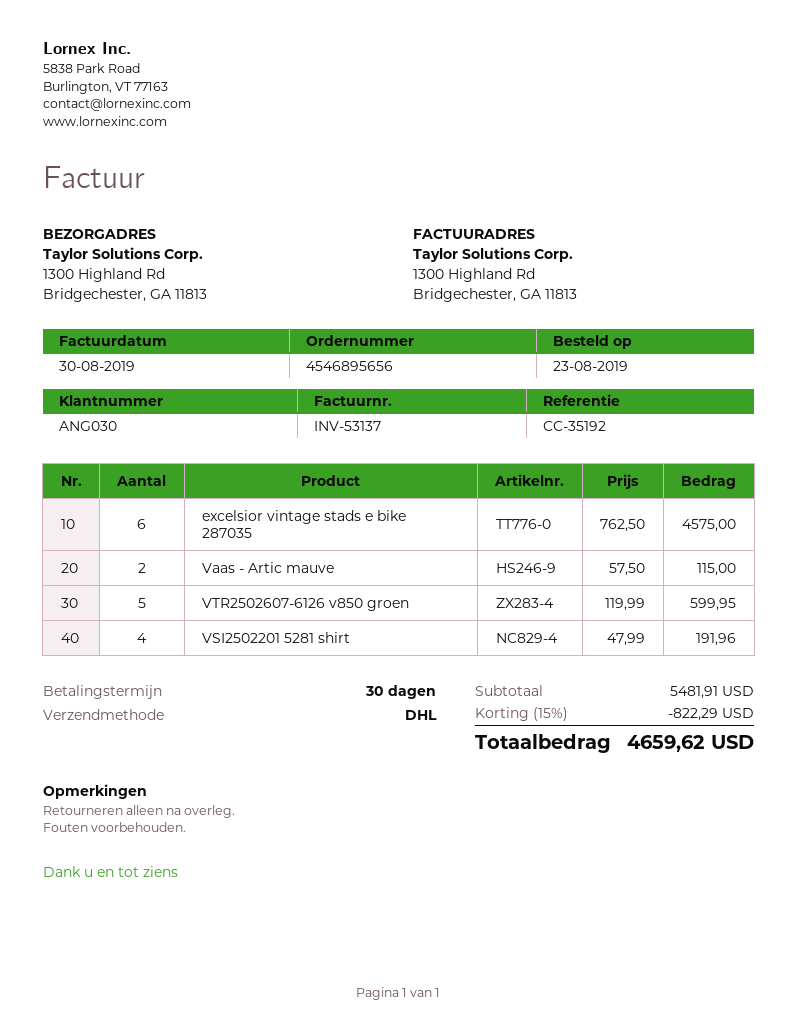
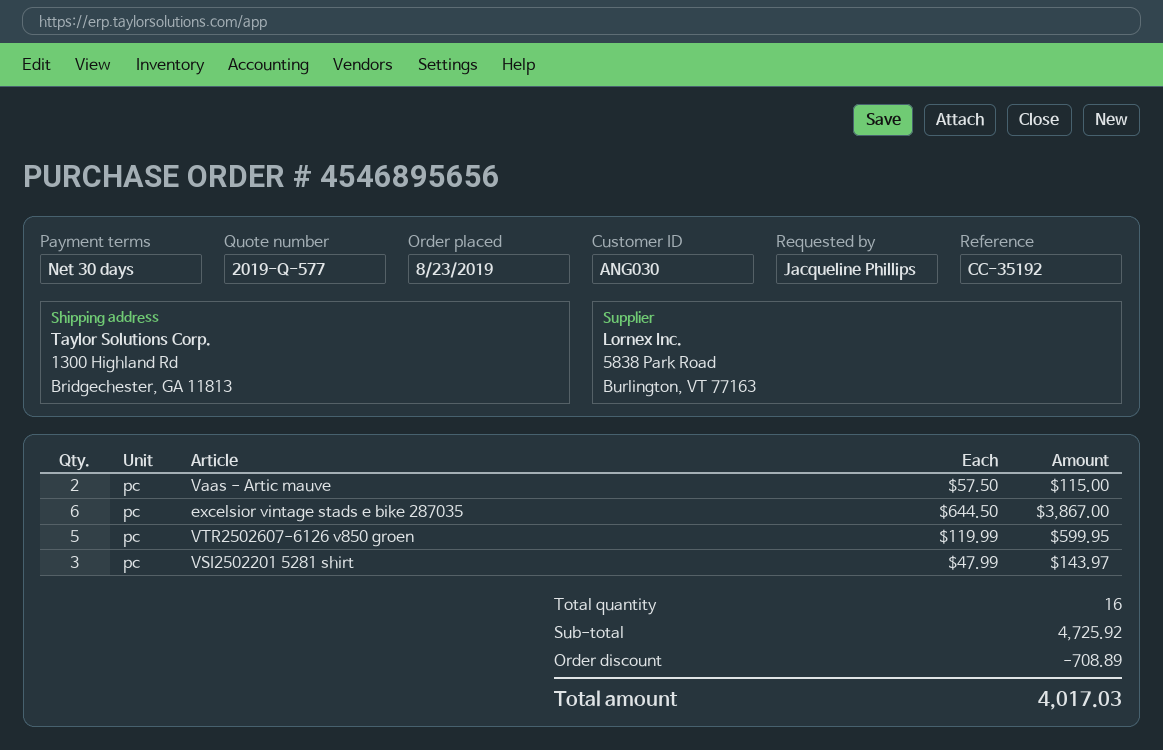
excelsior vintage stads e bike 287035: 6 x 762.50 = 4575.00 -> 6 x 644.50 = 3867.00
VSI2502201 5281 shirt: 4 x 47.99 = 191.96 -> 3 x 47.99 = 143.97
subtotal: 5481.91 -> 4725.92
discount: 822.29 -> 708.89
total: 4659.62 -> 4017.03

